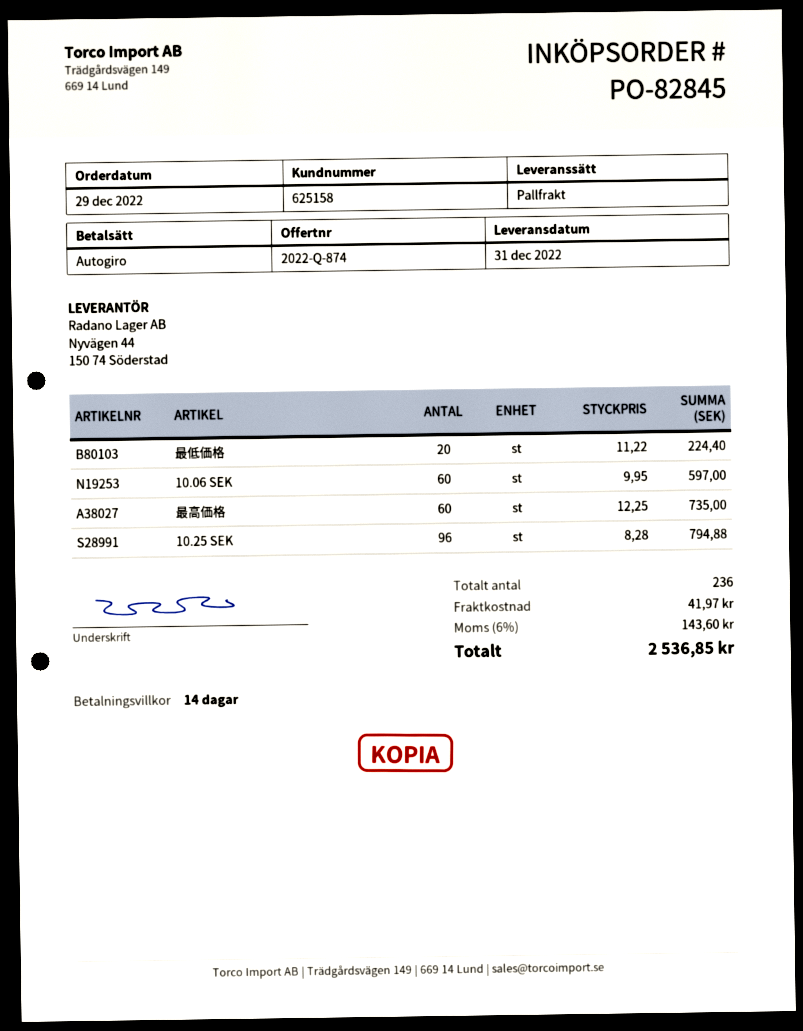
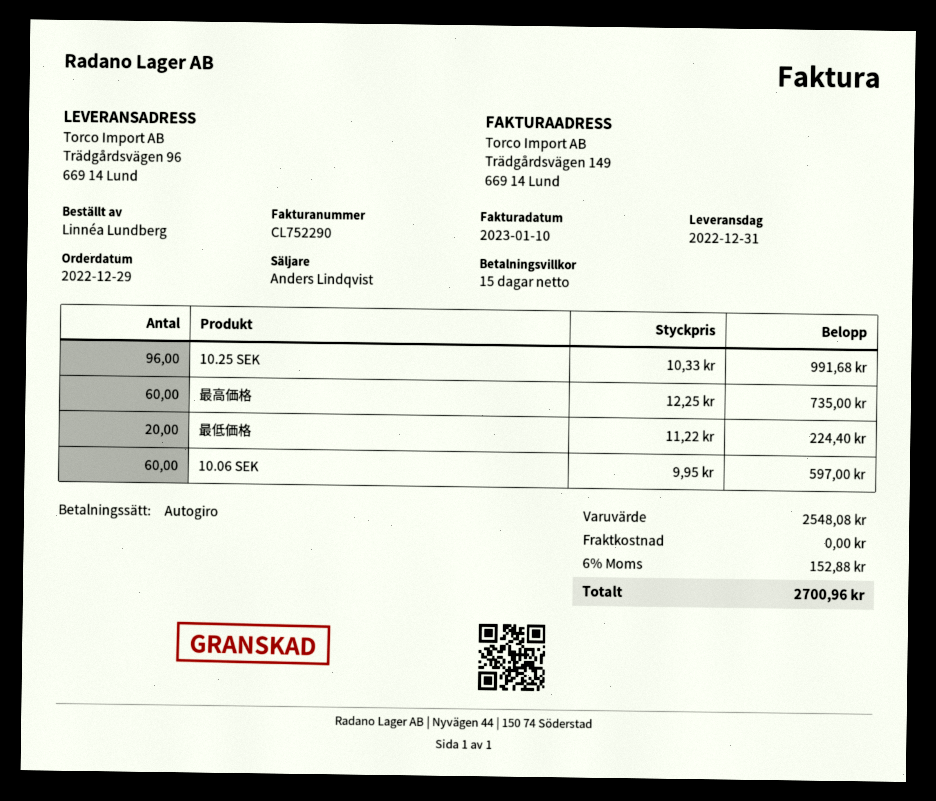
payment terms: 14 days -> 15 days
10.25 SEK: 96 x 8.28 = 794.88 -> 96 x 10.33 = 991.68
shipping: 41.97 -> 0.00
tax: 6% = 143.60 -> 6% = 152.88
total: 2536.85 -> 2700.96

